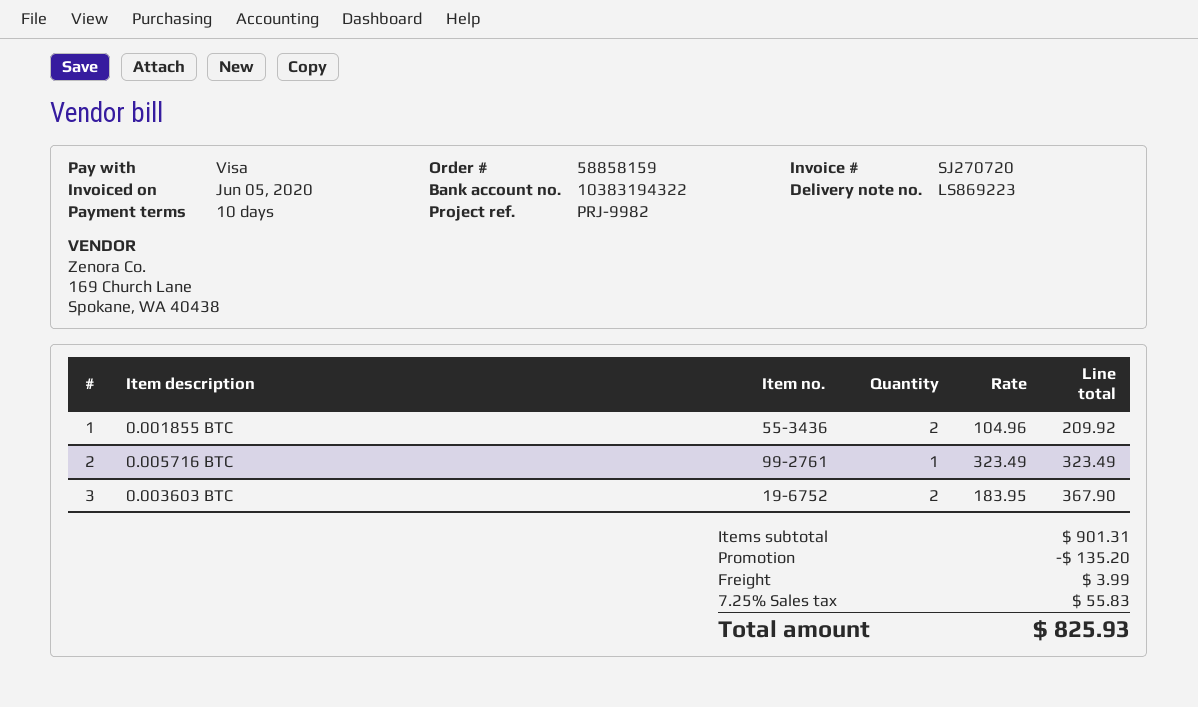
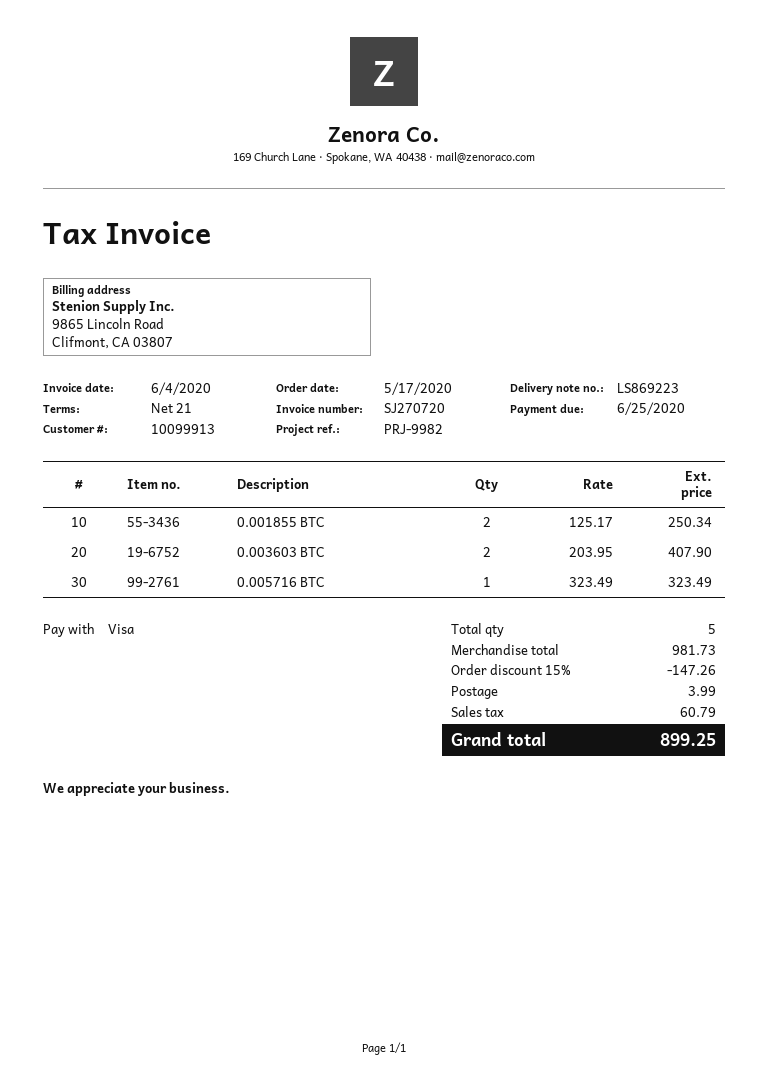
invoice date: 2020-06-05 -> 2020-06-04
payment terms: 10 days -> 21 days
0.001855 BTC: 2 x 104.96 = 209.92 -> 2 x 125.17 = 250.34
0.003603 BTC: 2 x 183.95 = 367.90 -> 2 x 203.95 = 407.90
subtotal: 901.31 -> 981.73
discount: 135.20 -> 147.26
tax: 55.83 -> 60.79
total: 825.93 -> 899.25

